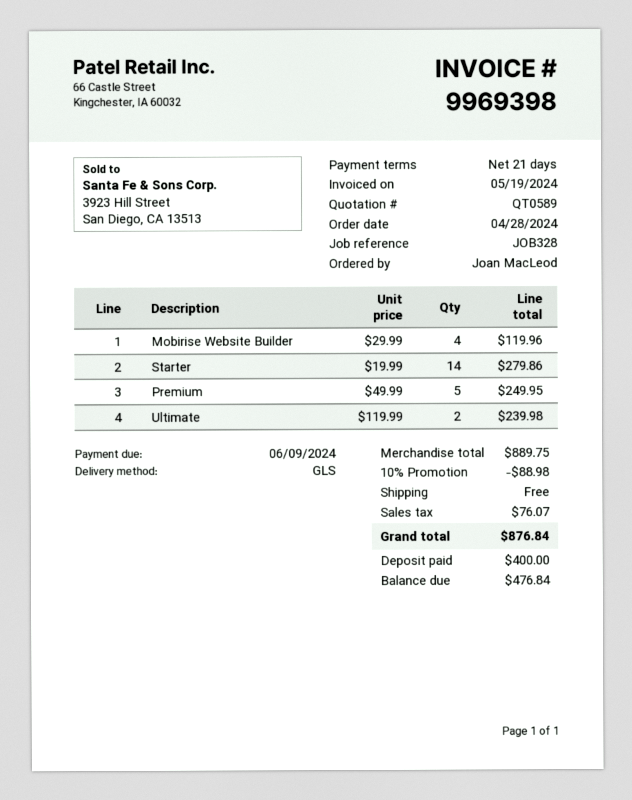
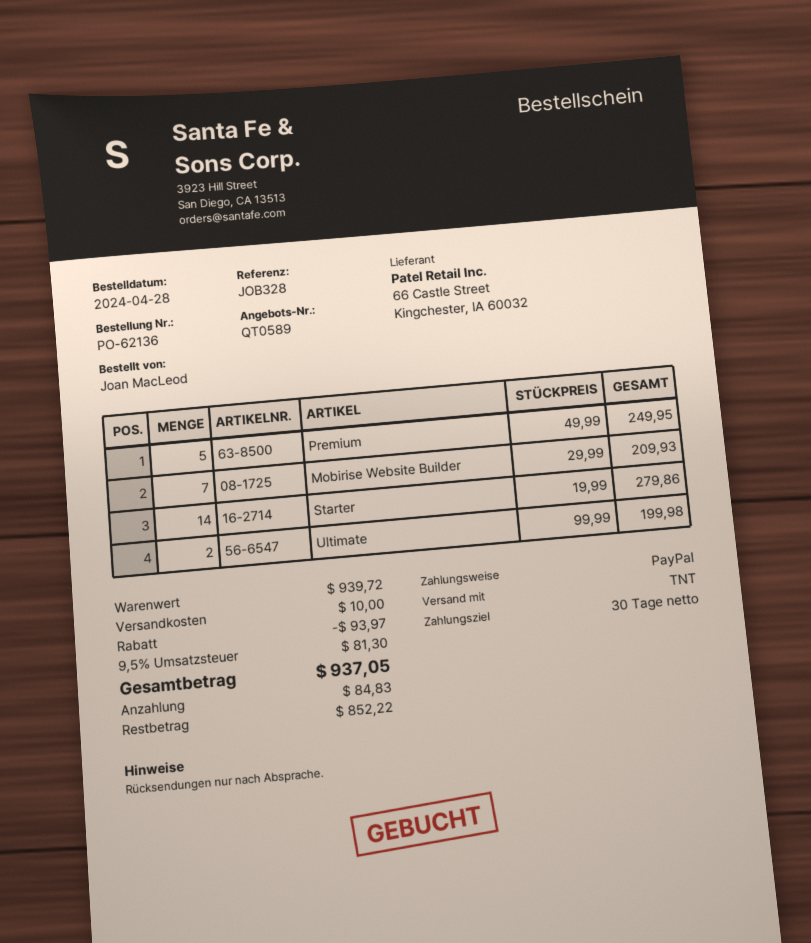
payment terms: 21 days -> 30 days
shipping method: GLS -> TNT
Mobirise Website Builder: 4 x 29.99 = 119.96 -> 7 x 29.99 = 209.93
Ultimate: 2 x 119.99 = 239.98 -> 2 x 99.99 = 199.98
subtotal: 889.75 -> 939.72
discount: 88.98 -> 93.97
shipping: 0.00 -> 10.00
tax: 76.07 -> 81.30
total: 876.84 -> 937.05
deposit: 400.00 -> 84.83
balance: 476.84 -> 852.22

